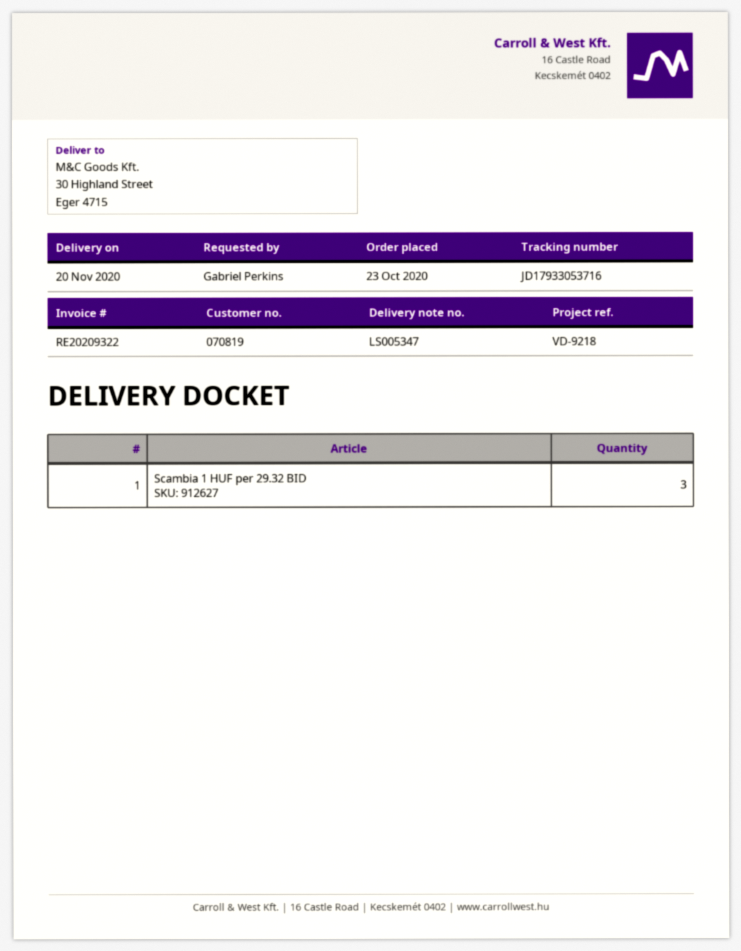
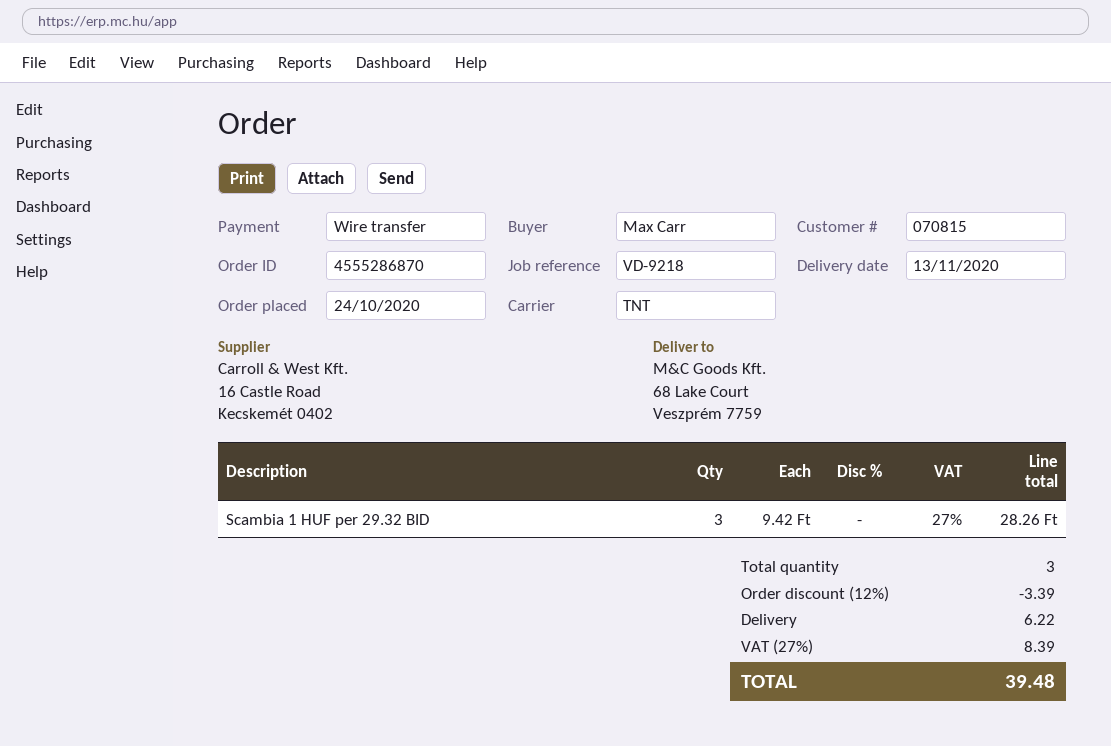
order date: 2020-10-23 -> 2020-10-24
delivery date: 2020-11-20 -> 2020-11-13
customer number: 070819 -> 070815
ordered by: Gabriel Perkins -> Max Carr
ship to: 30 Highland Street, Eger 4715 -> 68 Lake Court, Veszprém 7759

